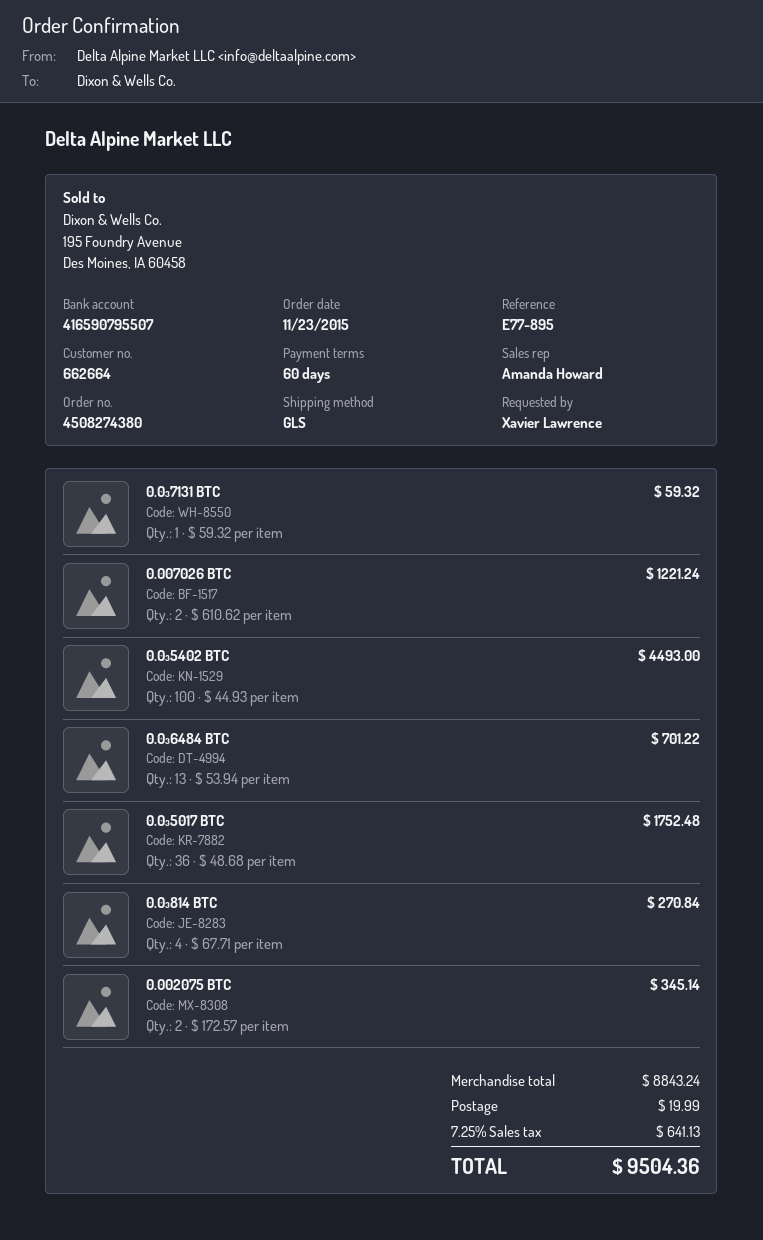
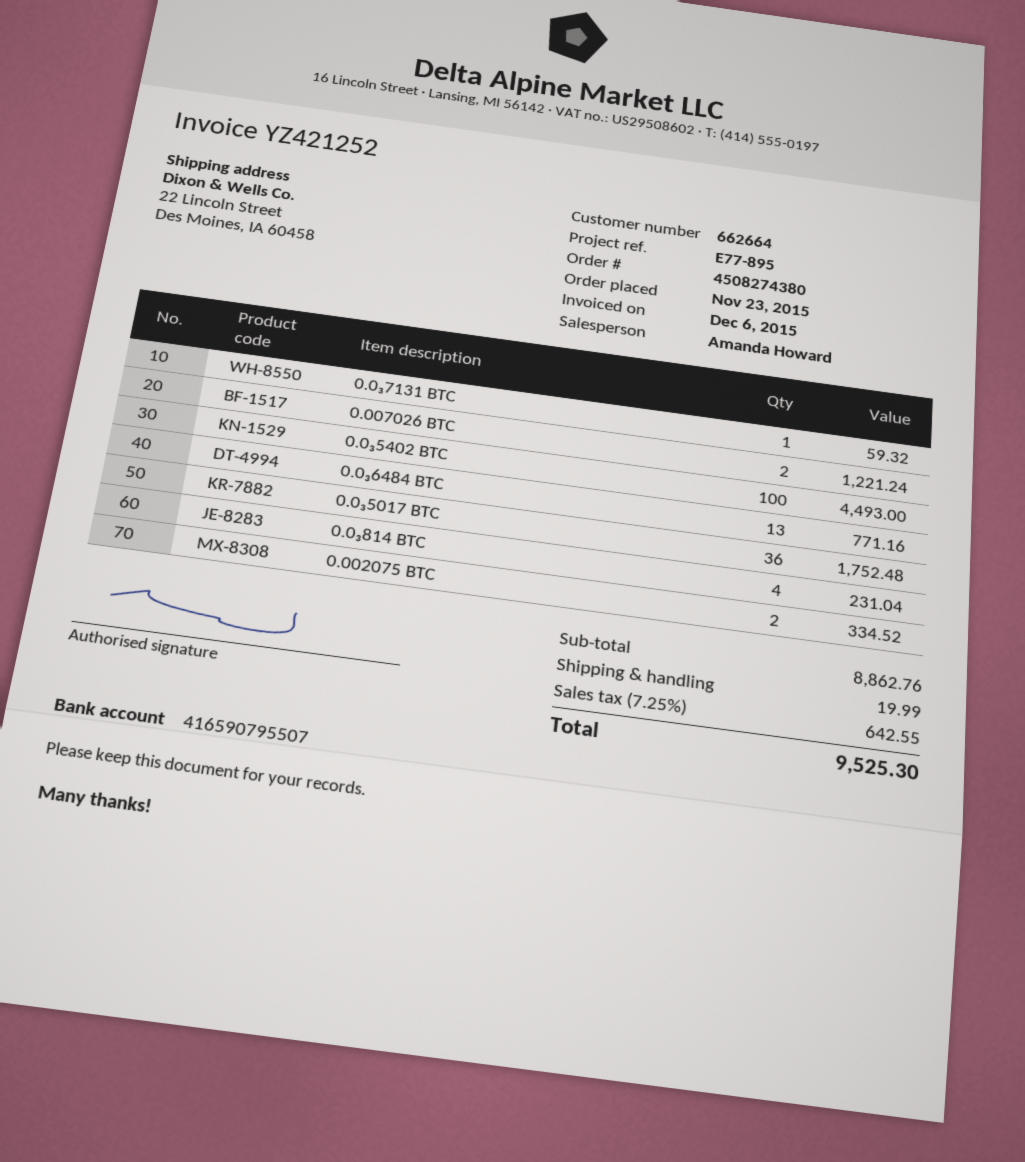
0.0₃6484 BTC: 13 for 701.22 -> 13 for 771.16
0.0₃814 BTC: 4 for 270.84 -> 4 for 231.04
0.002075 BTC: 2 for 345.14 -> 2 for 334.52
subtotal: 8843.24 -> 8862.76
tax: 7.25% = 641.13 -> 7.25% = 642.55
total: 9504.36 -> 9525.30

